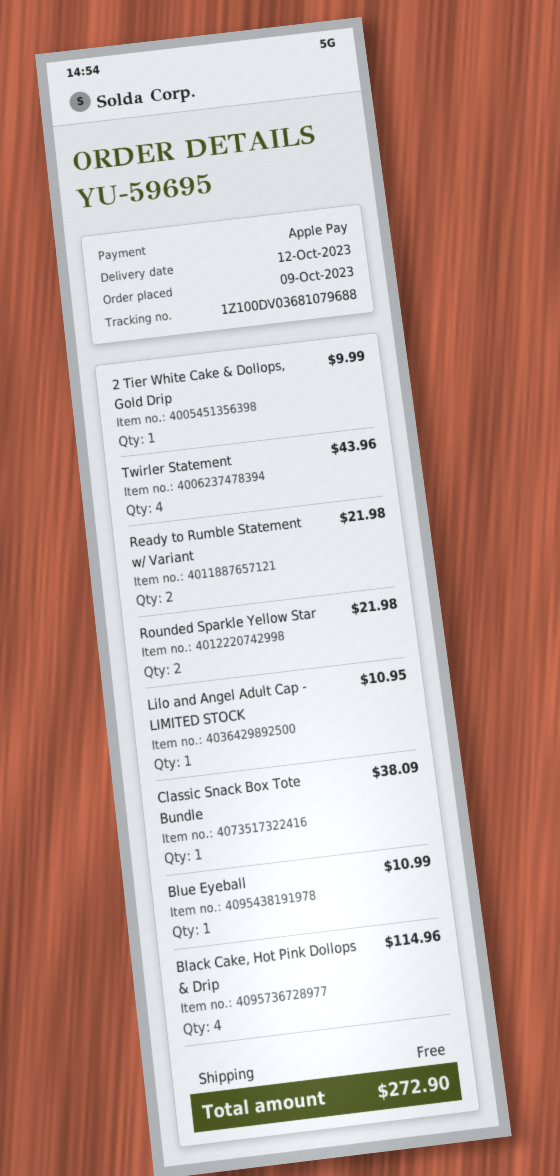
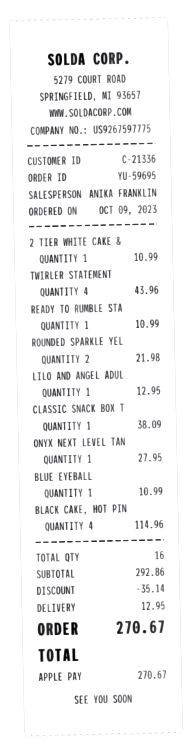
2 Tier White Cake & Dollops, Gold Drip: 1 for 9.99 -> 1 for 10.99
Ready to Rumble Statement w/ Variant: 2 for 21.98 -> 1 for 10.99
Lilo and Angel Adult Cap - LIMITED STOCK: 1 for 10.95 -> 1 for 12.95
ONYX NEXT LEVEL TAN: none -> 1 for 27.95
discount: none -> 35.14
shipping: 0.00 -> 12.95
total: 272.90 -> 270.67

